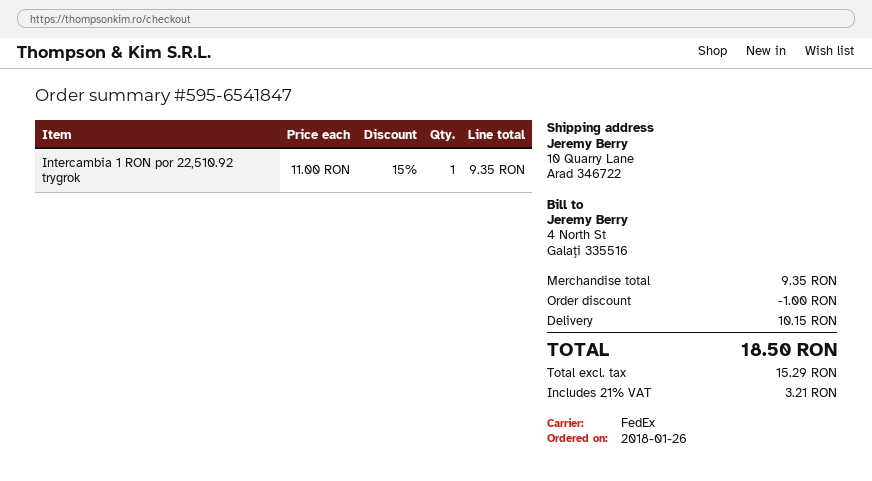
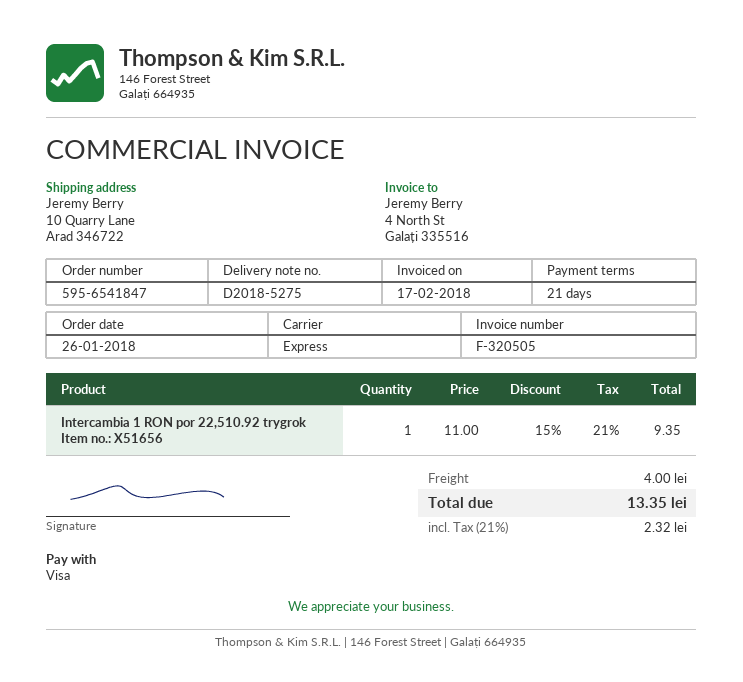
shipping method: FedEx -> express
discount: 1.00 -> none
shipping: 10.15 -> 4.00
tax: 21% = 3.21 -> 21% = 2.32
total: 18.50 -> 13.35

